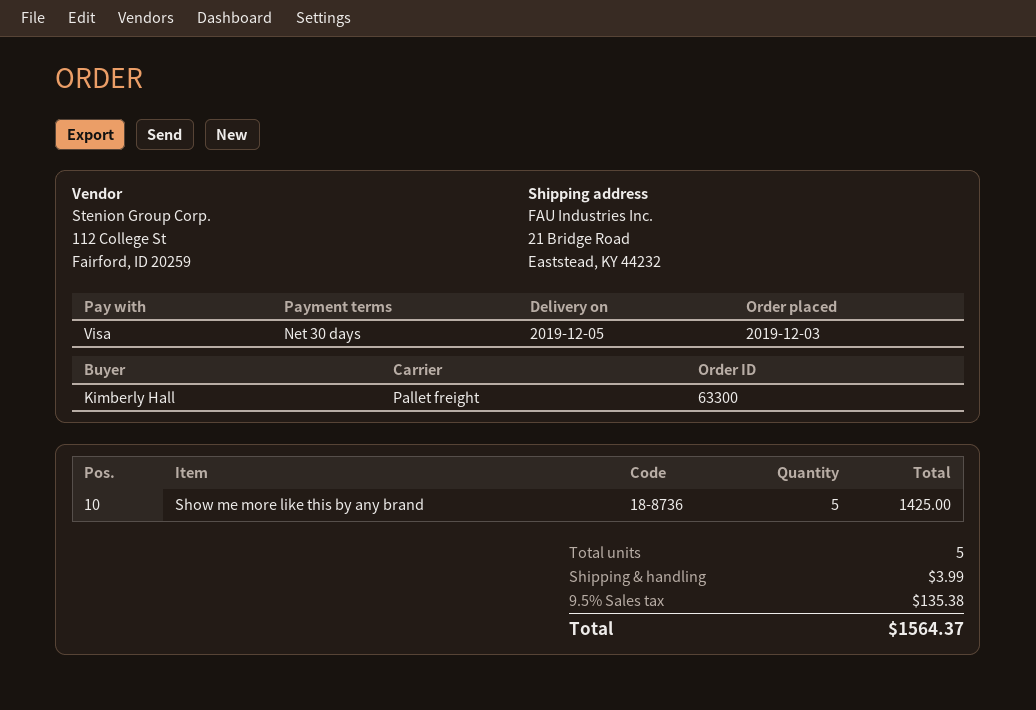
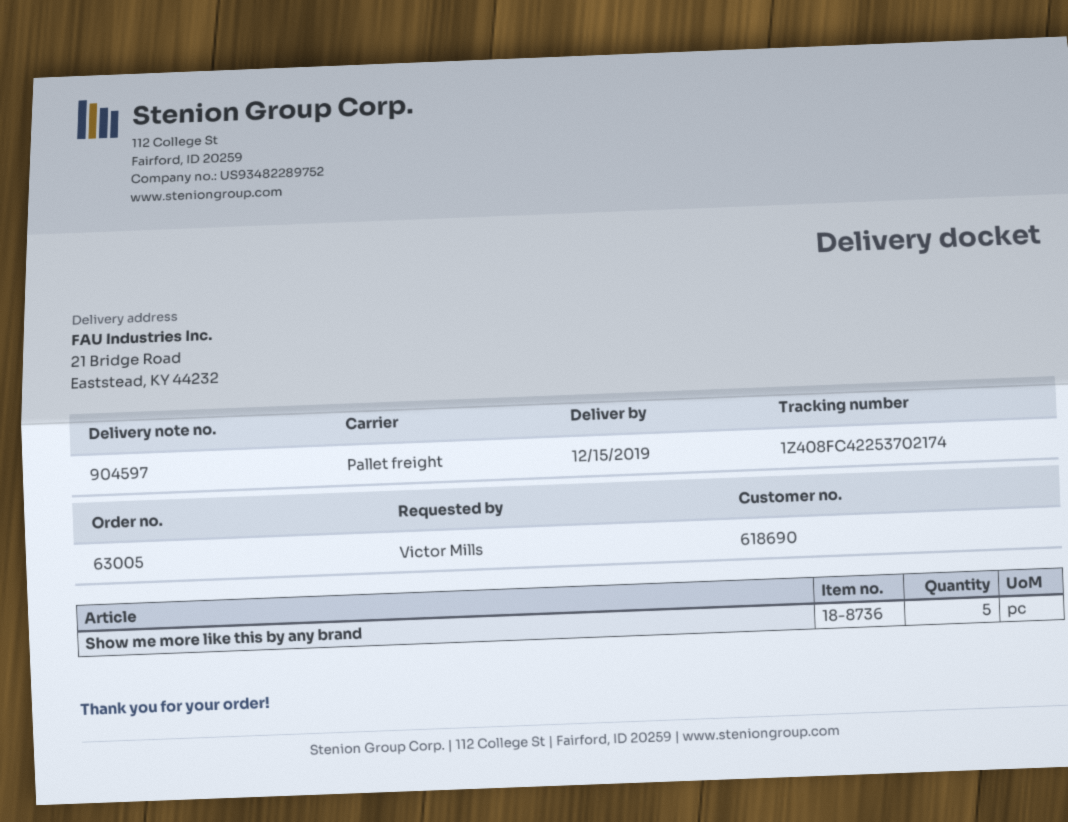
order number: 63300 -> 63005
delivery date: 2019-12-05 -> 2019-12-15
ordered by: Kimberly Hall -> Victor Mills

